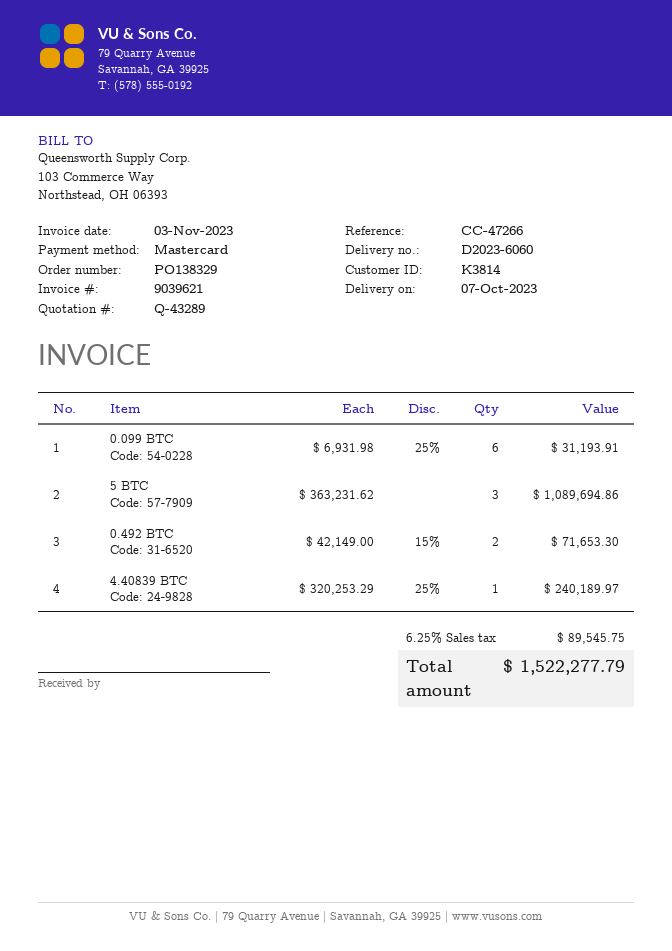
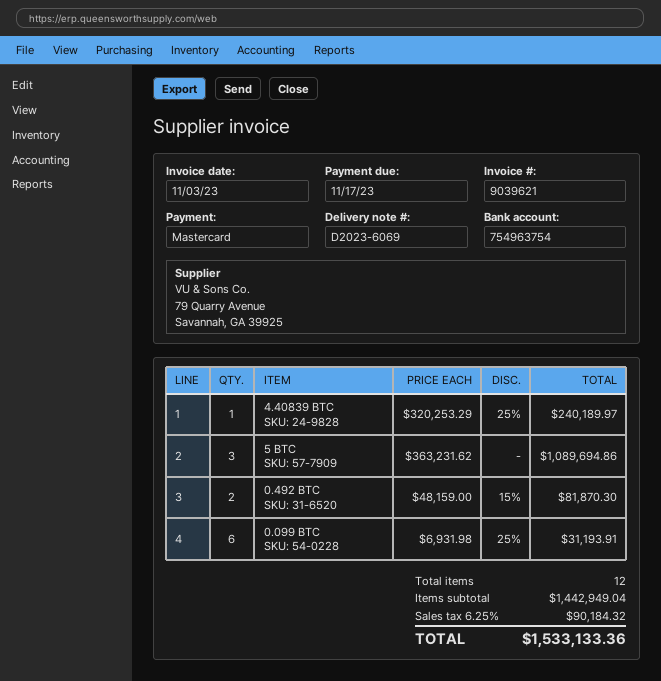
delivery note number: D2023-6060 -> D2023-6069
0.492 BTC: 2 x 42149.00 - 15% = 71653.30 -> 2 x 48159.00 - 15% = 81870.30
tax: 6.25% = 89545.75 -> 6.25% = 90184.32
total: 1522277.79 -> 1533133.36

